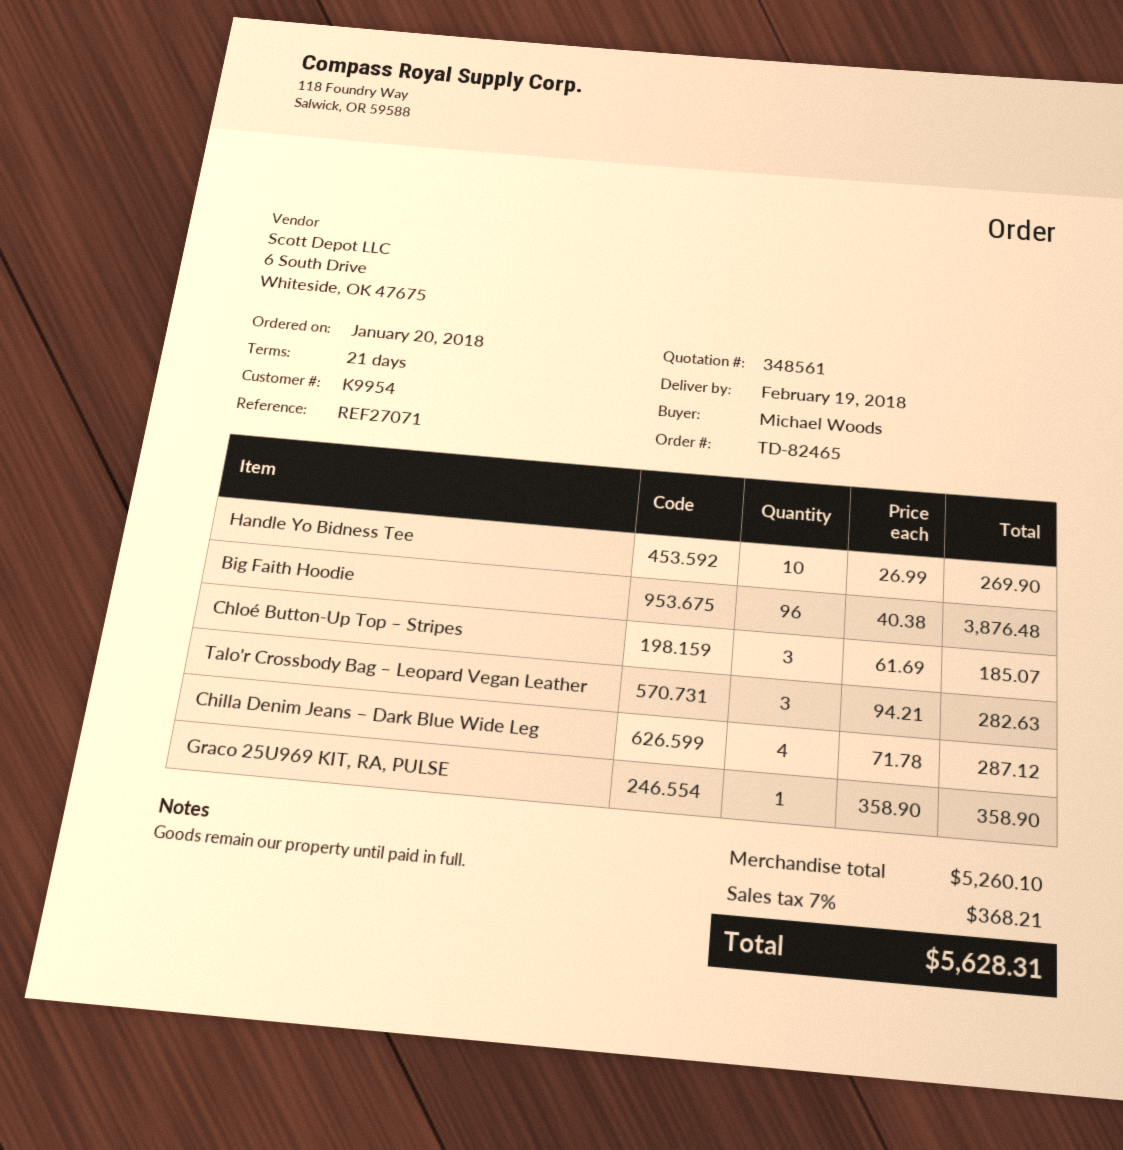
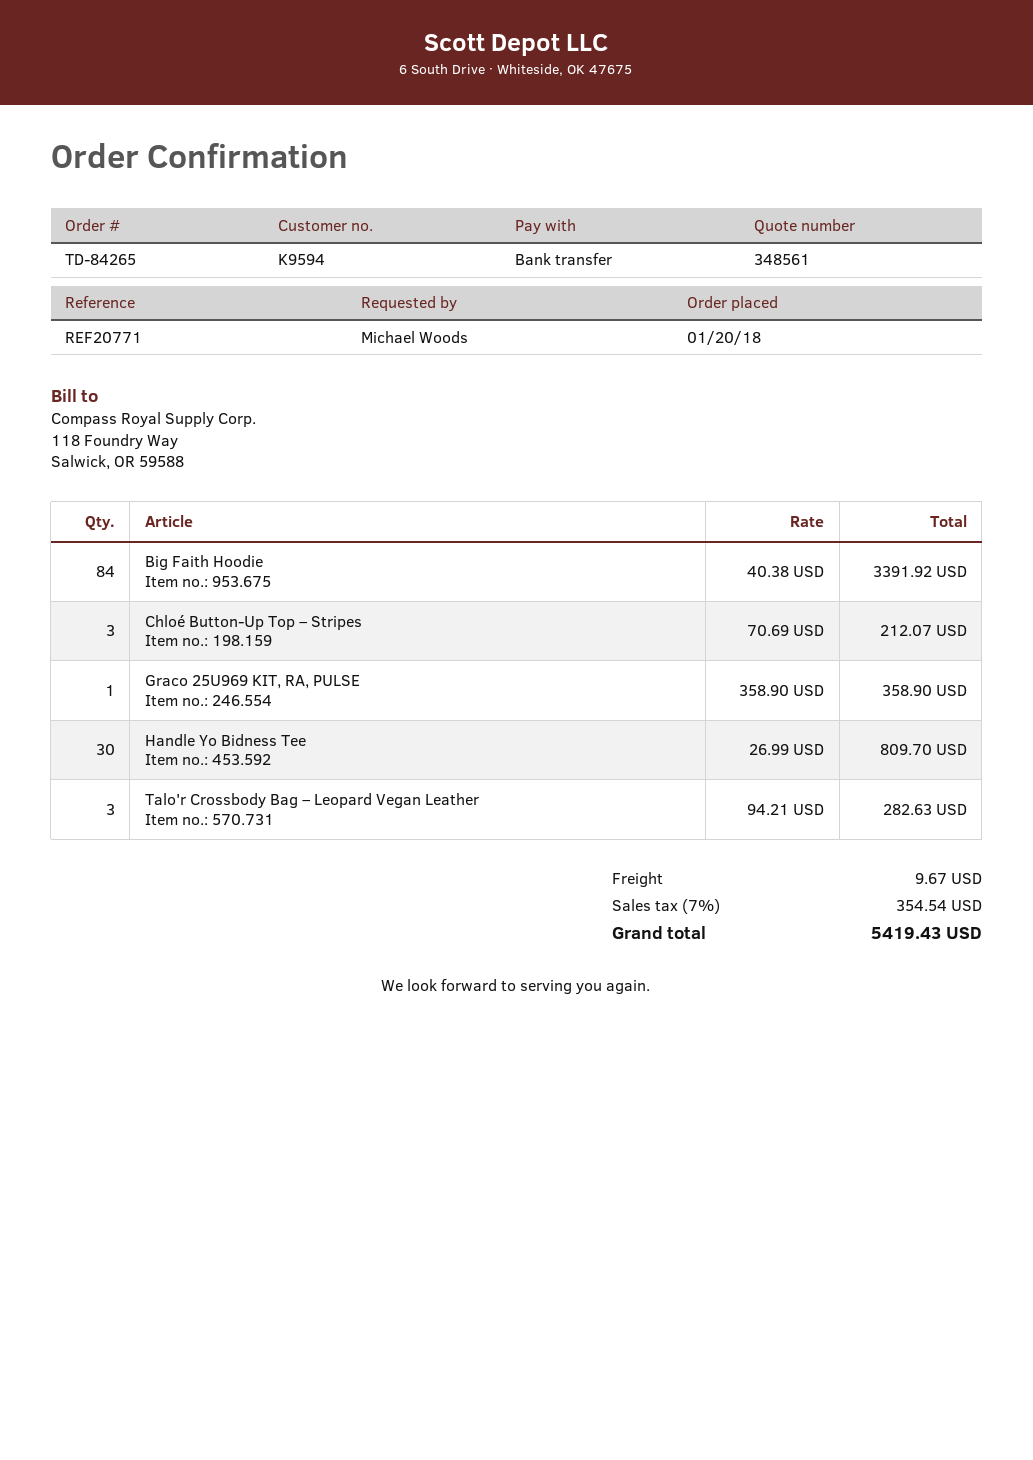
order number: TD-82465 -> TD-84265
customer number: K9954 -> K9594
reference: REF27071 -> REF20771
Handle Yo Bidness Tee: 10 x 26.99 = 269.90 -> 30 x 26.99 = 809.70
Big Faith Hoodie: 96 x 40.38 = 3876.48 -> 84 x 40.38 = 3391.92
Chloé Button-Up Top – Stripes: 3 x 61.69 = 185.07 -> 3 x 70.69 = 212.07
Chilla Denim Jeans – Dark Blue Wide Leg: 4 x 71.78 = 287.12 -> none
shipping: none -> 9.67
tax: 7% = 368.21 -> 7% = 354.54
total: 5628.31 -> 5419.43

